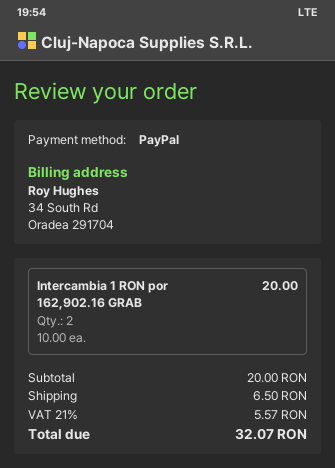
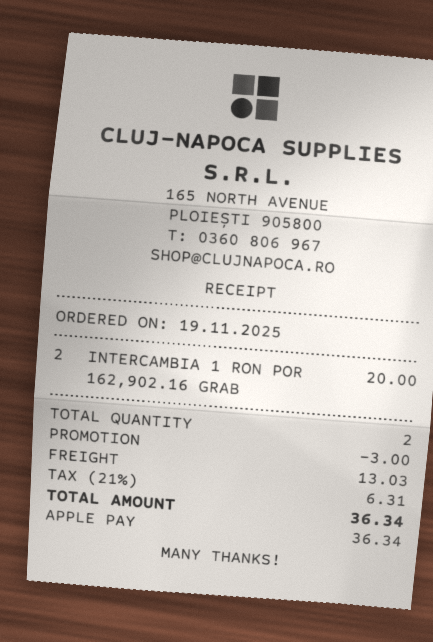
payment method: PayPal -> Apple Pay
discount: none -> 3.00
shipping: 6.50 -> 13.03
tax: 21% = 5.57 -> 21% = 6.31
total: 32.07 -> 36.34

